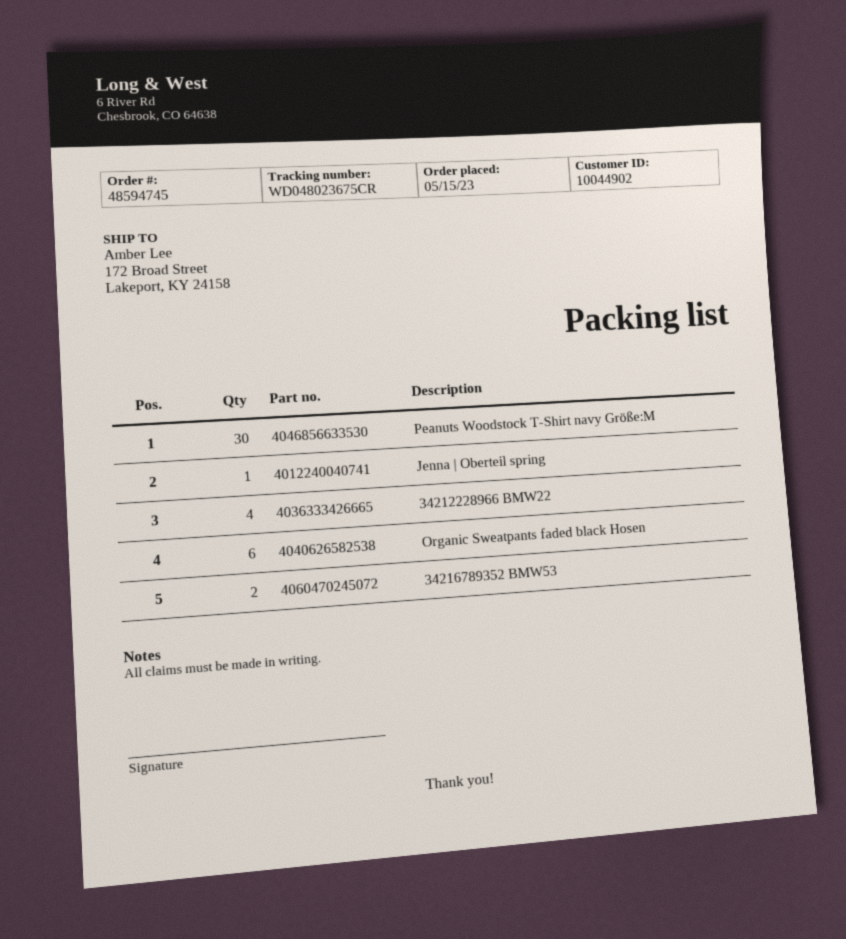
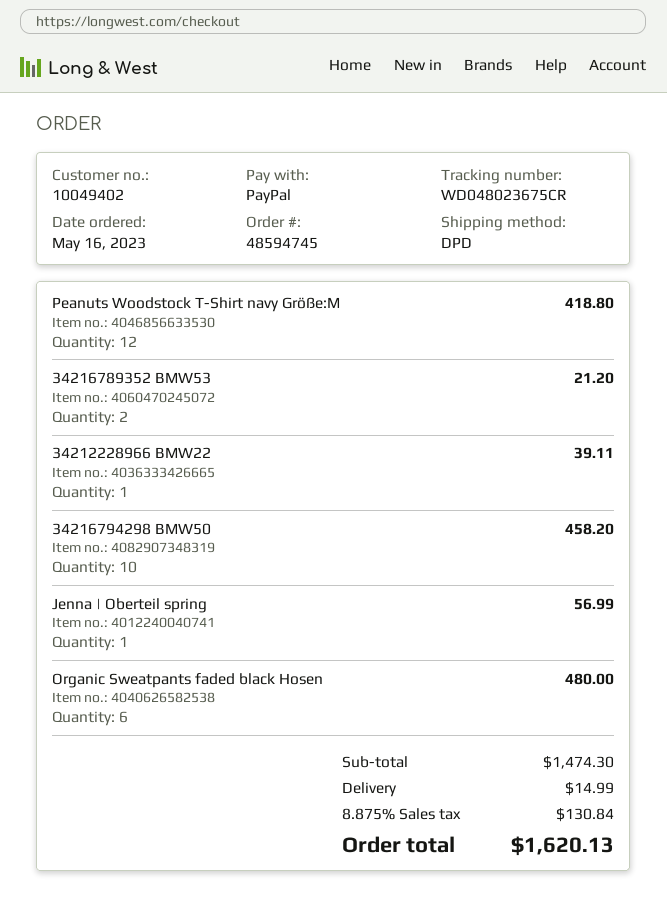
order date: 2023-05-15 -> 2023-05-16
customer number: 10044902 -> 10049402
Peanuts Woodstock T-Shirt navy Größe:M: 30 -> 12
34212228966 BMW22: 4 -> 1
34216794298 BMW50: none -> 10

